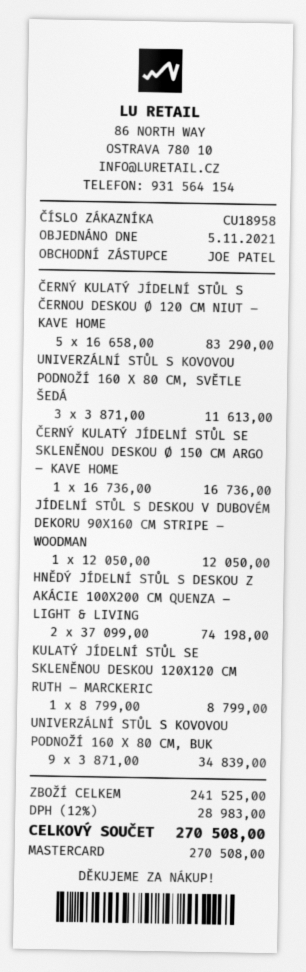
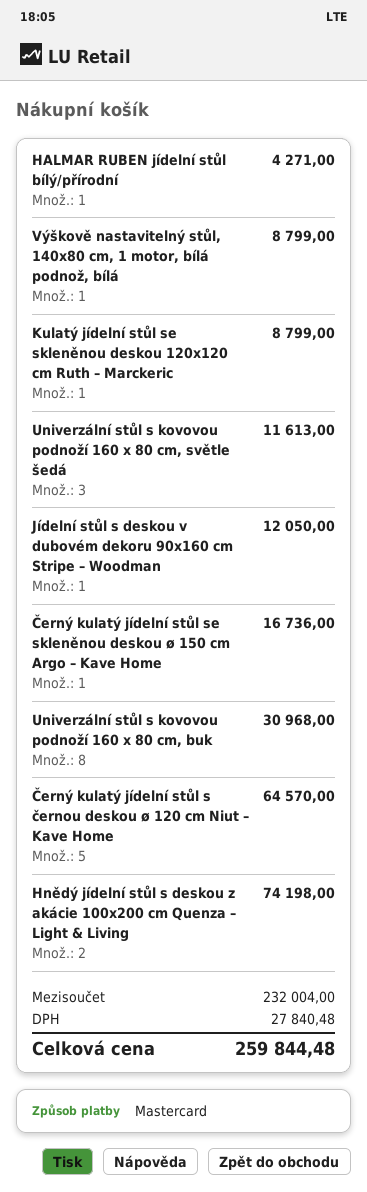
ČERNÝ KULATÝ JÍDELNÍ STŮL S ČERNOU DESKOU Ø 120 CM NIUT – KAVE HOME: 5 for 83290.00 -> 5 for 64570.00
UNIVERZÁLNÍ STŮL S KOVOVOU PODNOŽÍ 160 X 80 CM, BUK: 9 for 34839.00 -> 8 for 30968.00
HALMAR RUBEN jídelní stůl bílý/přírodní: none -> 1 for 4271.00
Výškově nastavitelný stůl, 140x80 cm, 1 motor, bílá podnož, bílá: none -> 1 for 8799.00
subtotal: 241525.00 -> 232004.00
tax: 28983.00 -> 27840.48
total: 270508.00 -> 259844.48

